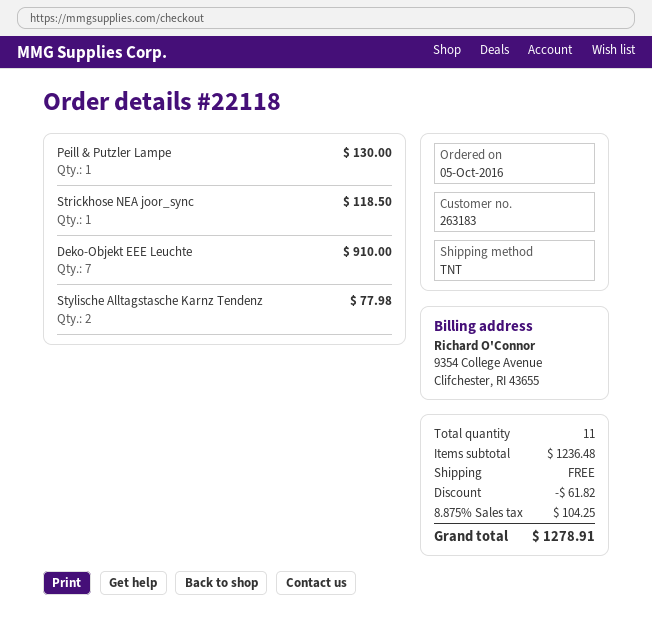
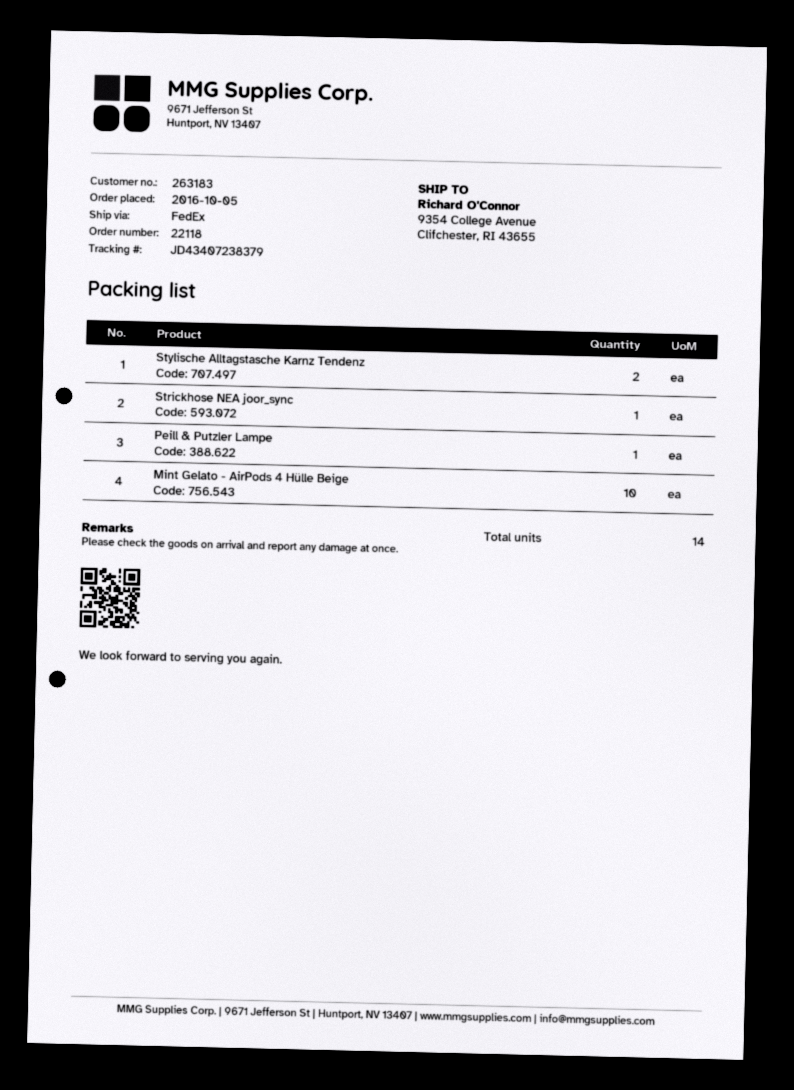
shipping method: TNT -> FedEx
Deko-Objekt EEE Leuchte: 7 -> none
Mint Gelato - AirPods 4 Hülle Beige: none -> 10
total quantity: 11 -> 14

